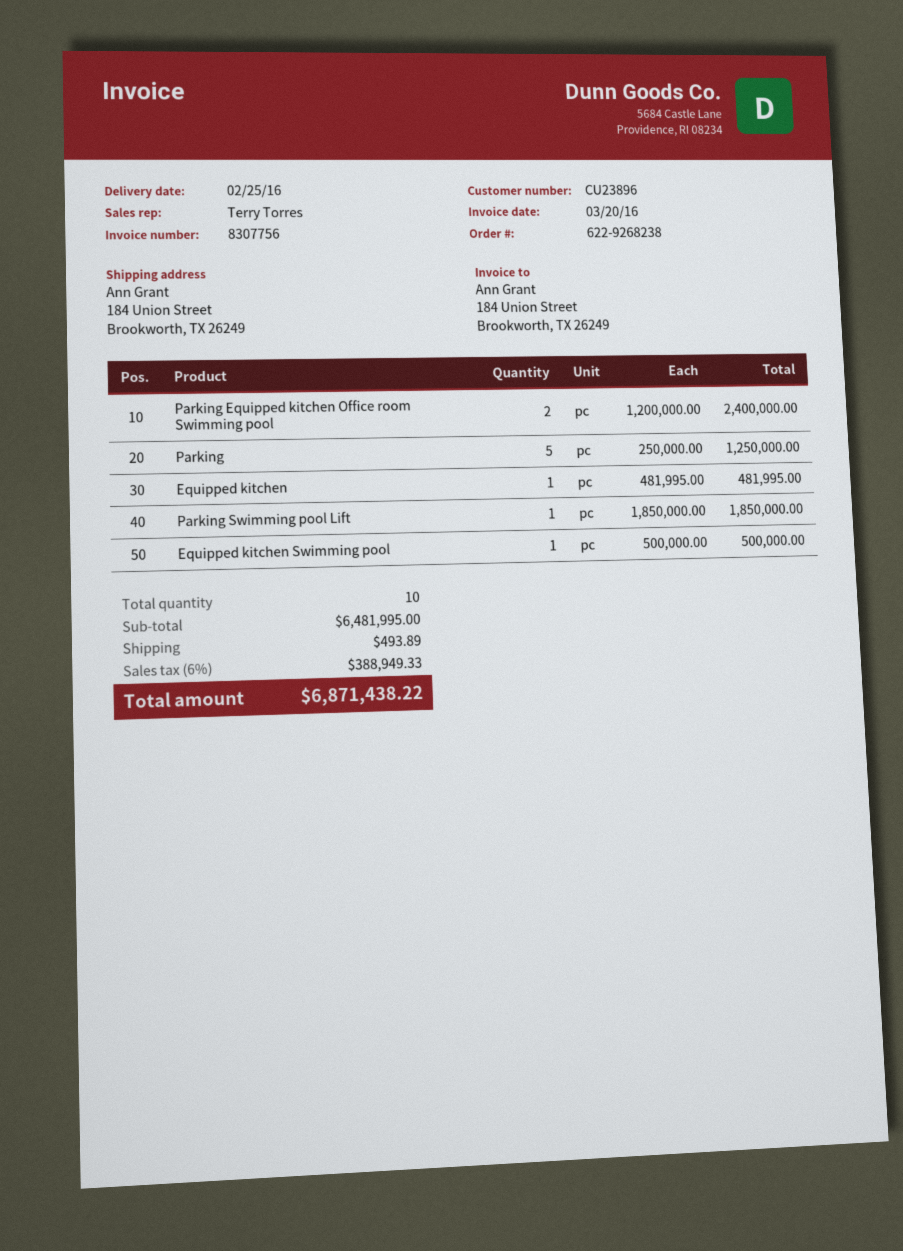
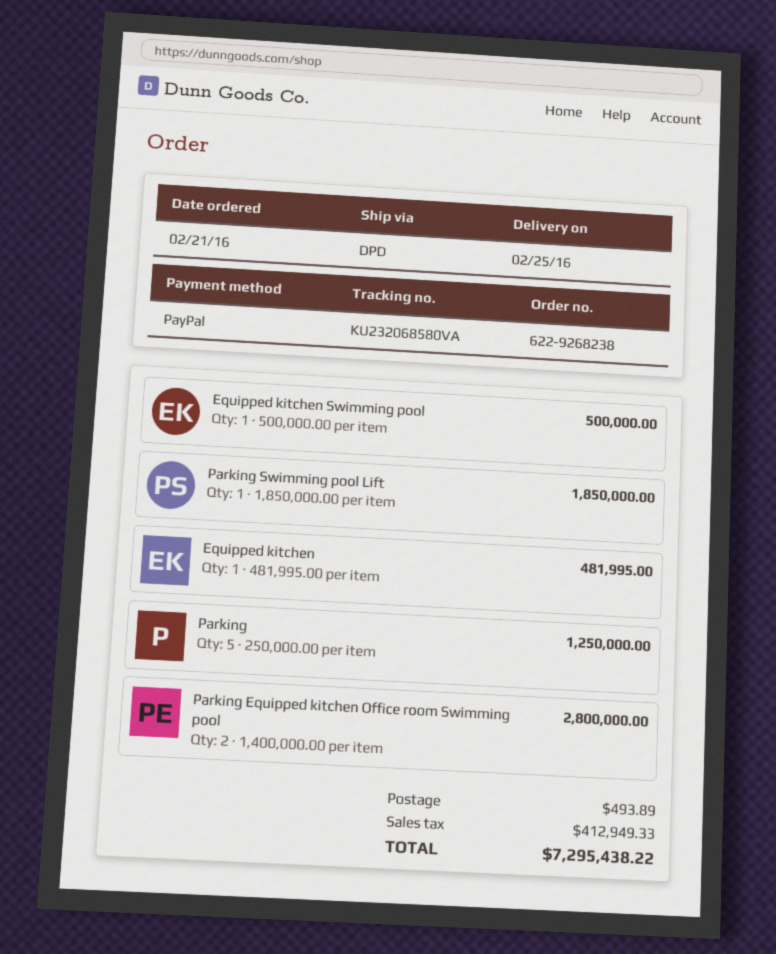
Parking Equipped kitchen Office room Swimming pool: 2 x 1200000.00 = 2400000.00 -> 2 x 1400000.00 = 2800000.00
tax: 388949.33 -> 412949.33
total: 6871438.22 -> 7295438.22

